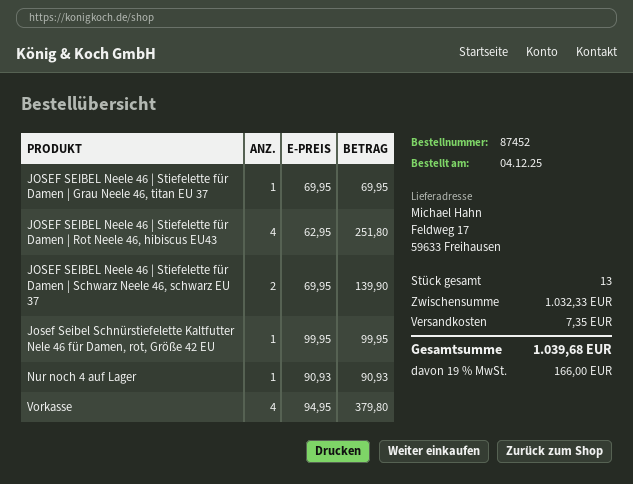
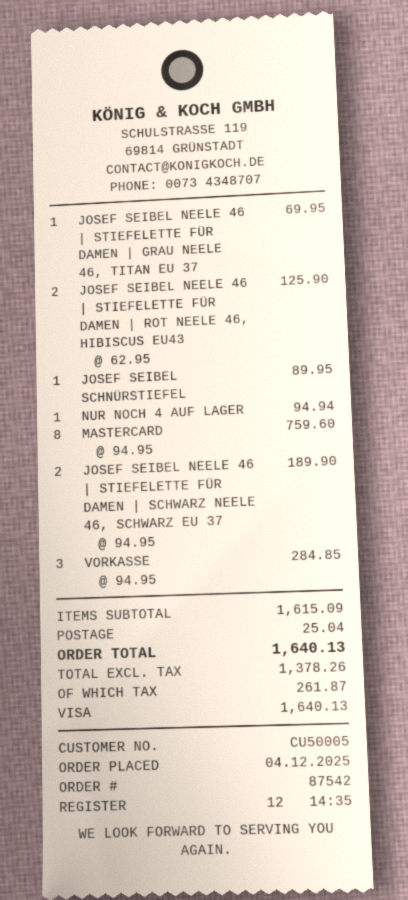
order number: 87452 -> 87542
JOSEF SEIBEL Neele 46 | Stiefelette für Damen | Rot Neele 46, hibiscus EU43: 4 x 62.95 = 251.80 -> 2 x 62.95 = 125.90
JOSEF SEIBEL Neele 46 | Stiefelette für Damen | Schwarz Neele 46, schwarz EU 37: 2 x 69.95 = 139.90 -> 2 x 94.95 = 189.90
Josef Seibel Schnürstiefelette Kaltfutter Nele 46 für Damen, rot, Größe 42 EU: 1 x 99.95 = 99.95 -> 1 x 89.95 = 89.95
Nur noch 4 auf Lager: 1 x 90.93 = 90.93 -> 1 x 94.94 = 94.94
Vorkasse: 4 x 94.95 = 379.80 -> 3 x 94.95 = 284.85
MASTERCARD: none -> 8 x 94.95 = 759.60
subtotal: 1032.33 -> 1615.09
shipping: 7.35 -> 25.04
tax: 166.00 -> 261.87
total: 1039.68 -> 1640.13

